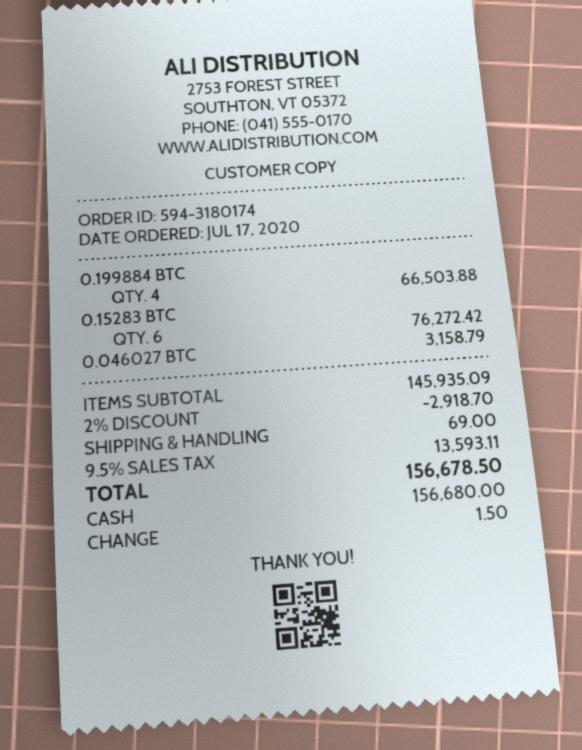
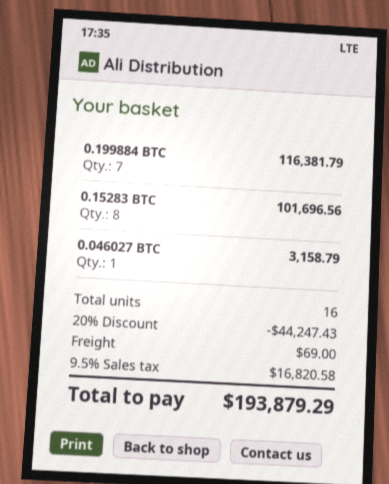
0.199884 BTC: 4 for 66503.88 -> 7 for 116381.79
0.15283 BTC: 6 for 76272.42 -> 8 for 101696.56
discount: 2% = 2918.70 -> 20% = 44247.43
tax: 9.5% = 13593.11 -> 9.5% = 16820.58
total: 156678.50 -> 193879.29

